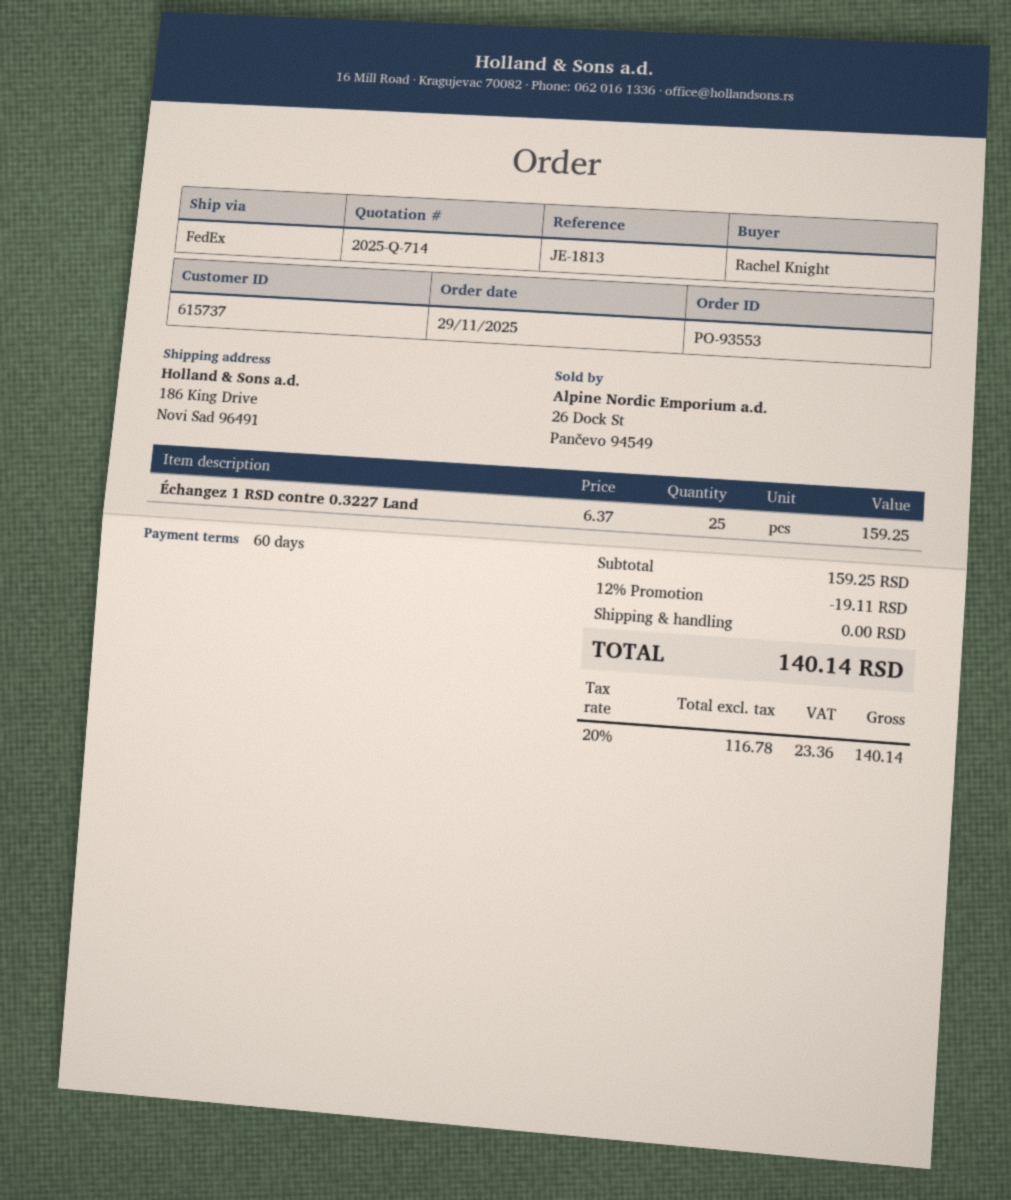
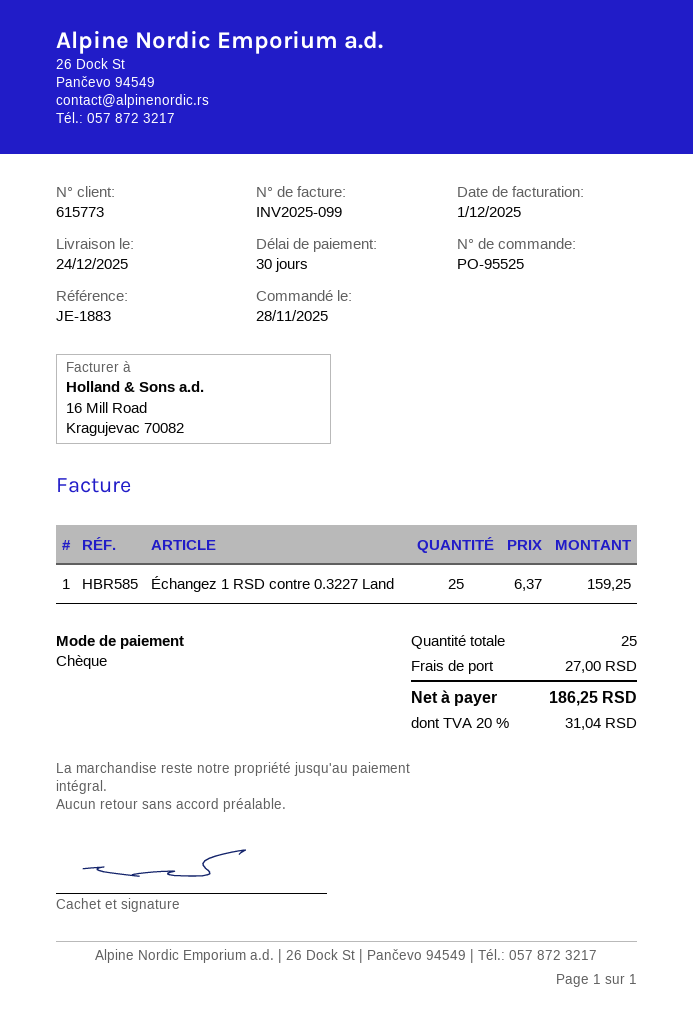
order number: PO-93553 -> PO-95525
order date: 2025-11-29 -> 2025-11-28
payment terms: 60 days -> 30 days
customer number: 615737 -> 615773
reference: JE-1813 -> JE-1883
discount: 12% = 19.11 -> none
shipping: 0.00 -> 27.00
tax: 20% = 23.36 -> 20% = 31.04
total: 140.14 -> 186.25

